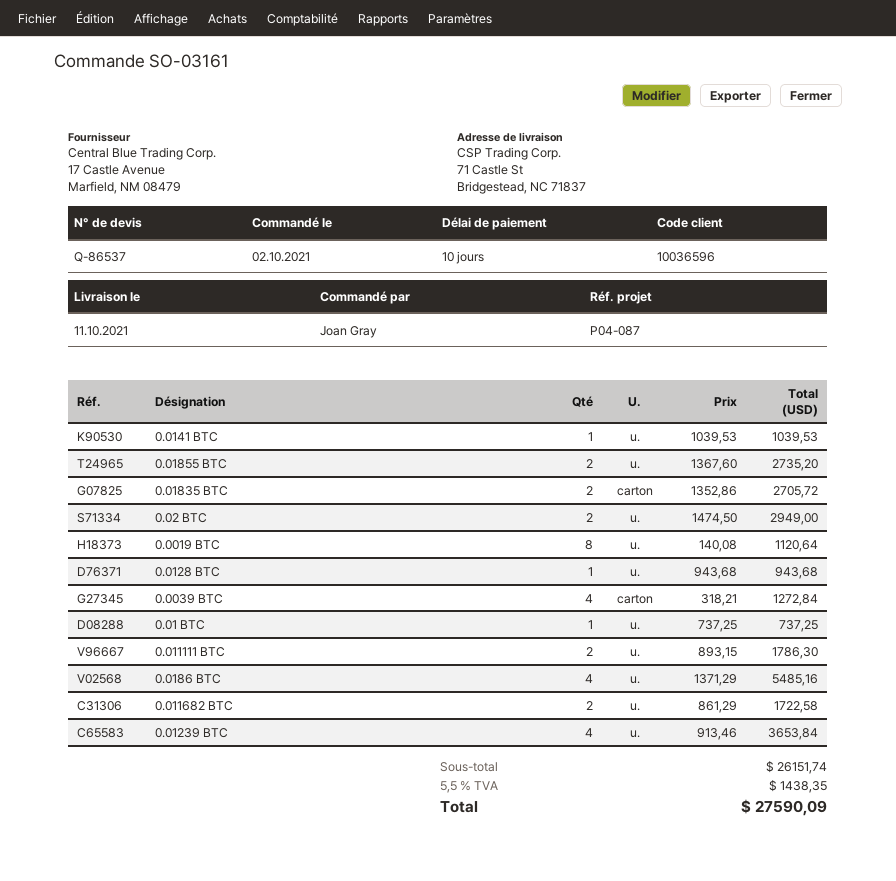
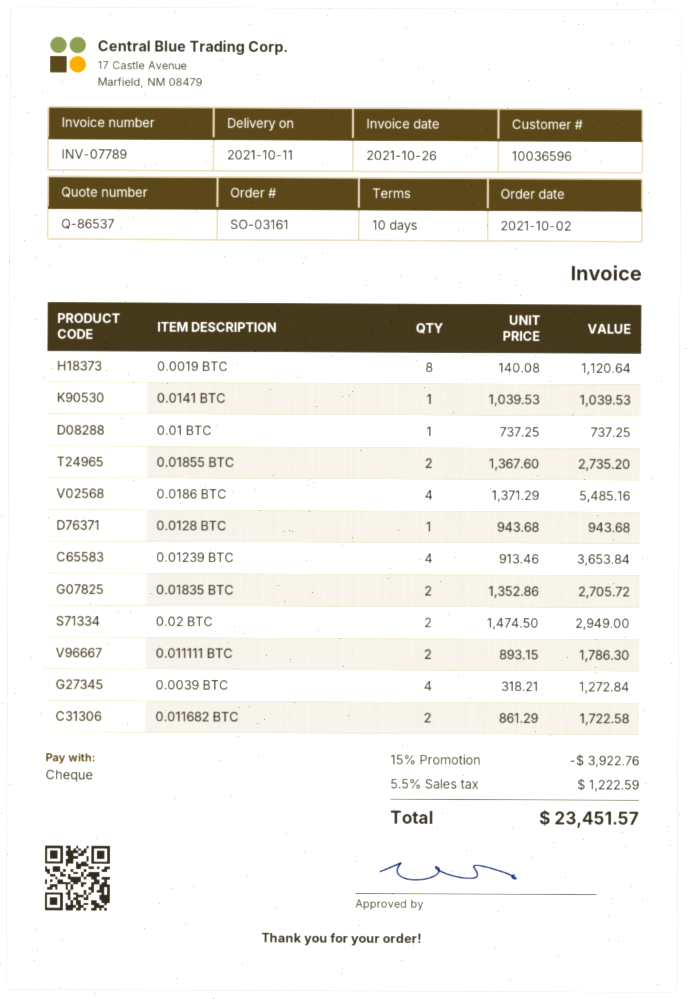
discount: none -> 15% = 3922.76
tax: 5.5% = 1438.35 -> 5.5% = 1222.59
total: 27590.09 -> 23451.57

